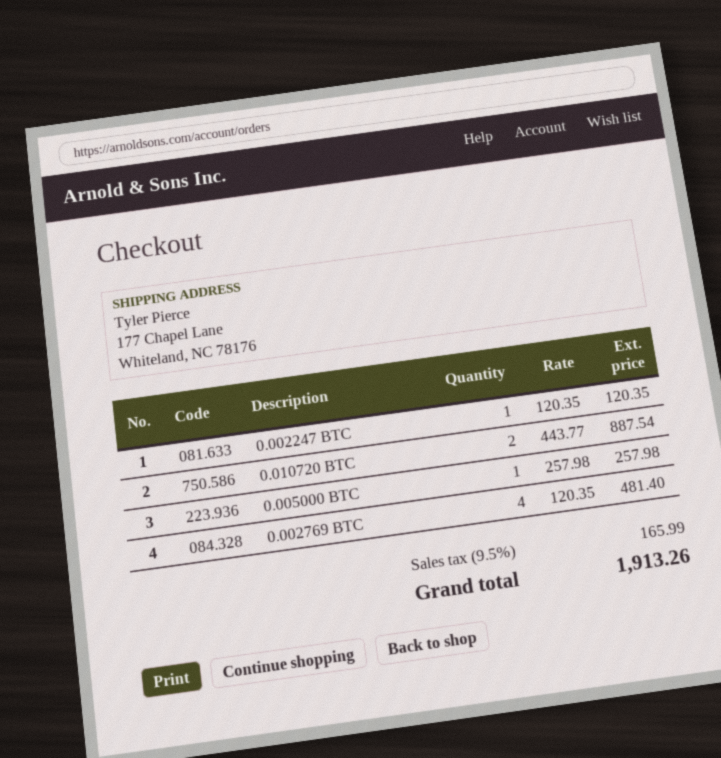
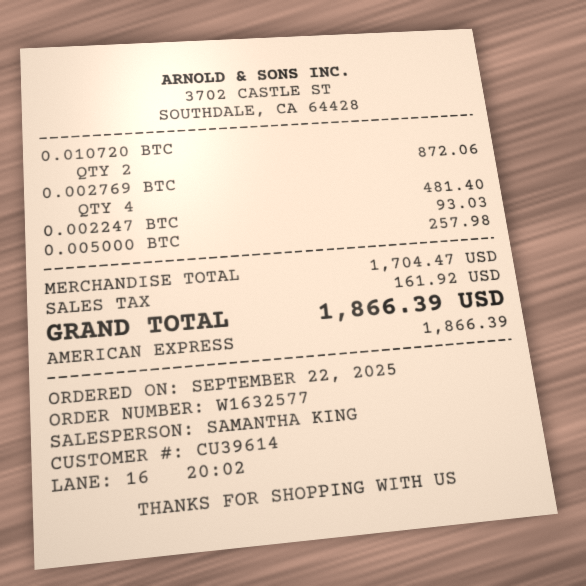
0.002247 BTC: 1 for 120.35 -> 1 for 93.03
0.010720 BTC: 2 for 887.54 -> 2 for 872.06
tax: 165.99 -> 161.92
total: 1913.26 -> 1866.39

